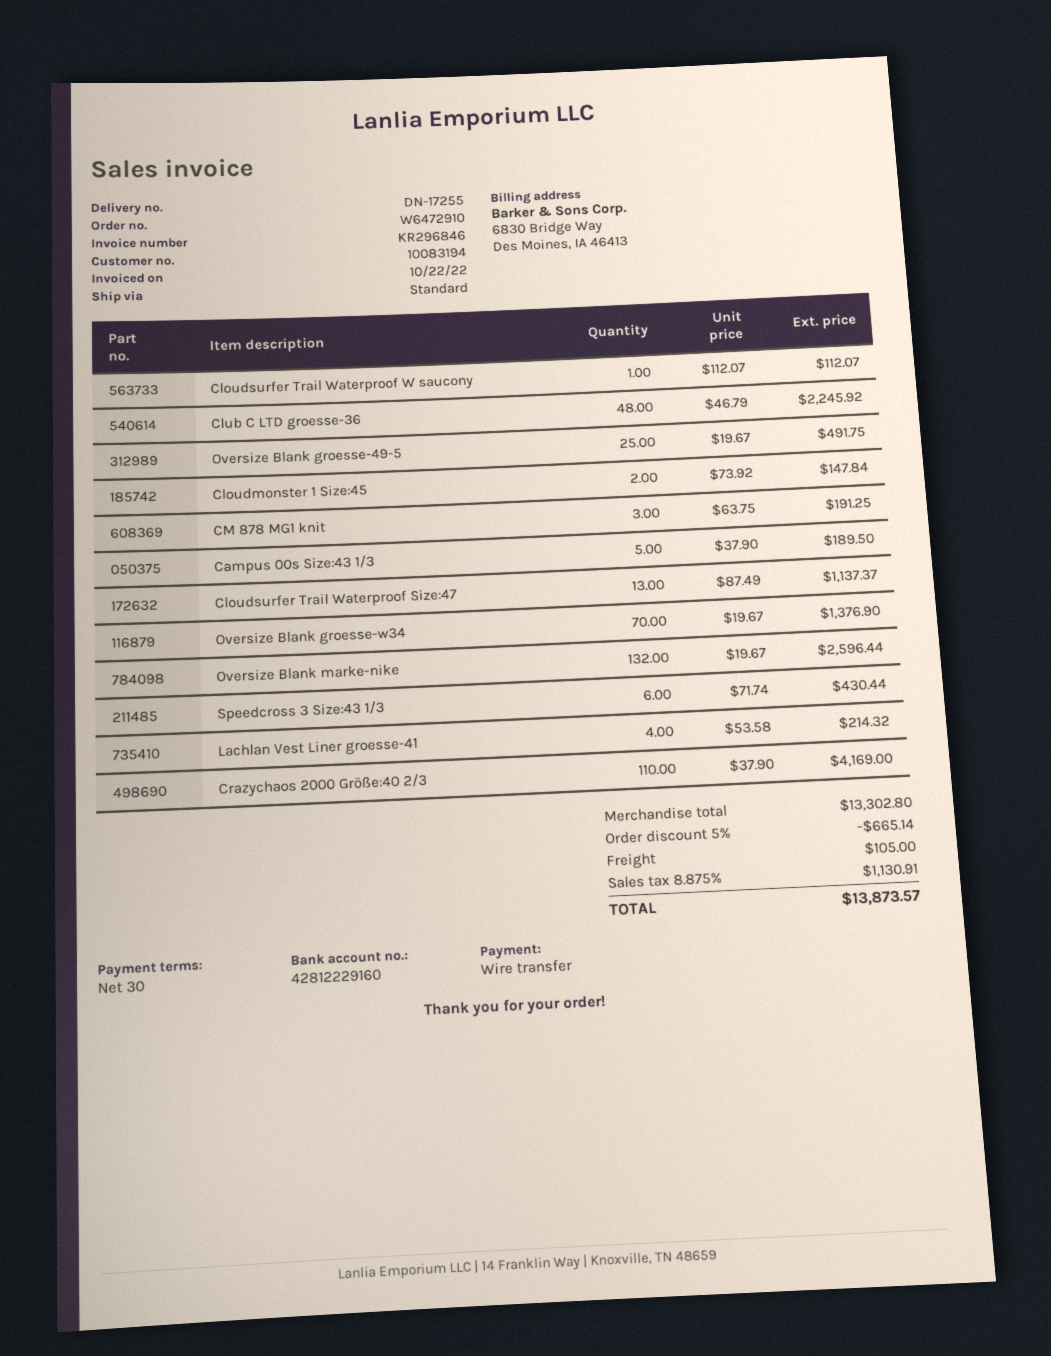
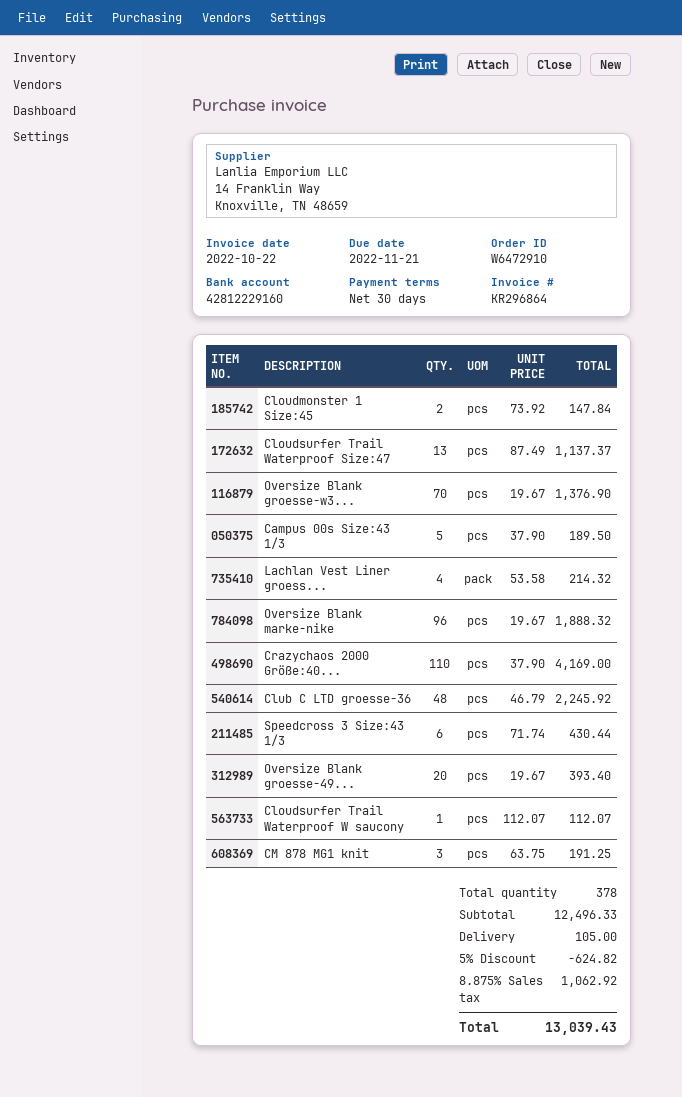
invoice number: KR296846 -> KR296864
Oversize Blank groesse-49-5: 25 x 19.67 = 491.75 -> 20 x 19.67 = 393.40
Oversize Blank marke-nike: 132 x 19.67 = 2596.44 -> 96 x 19.67 = 1888.32
subtotal: 13302.80 -> 12496.33
discount: 5% = 665.14 -> 5% = 624.82
tax: 8.875% = 1130.91 -> 8.875% = 1062.92
total: 13873.57 -> 13039.43

